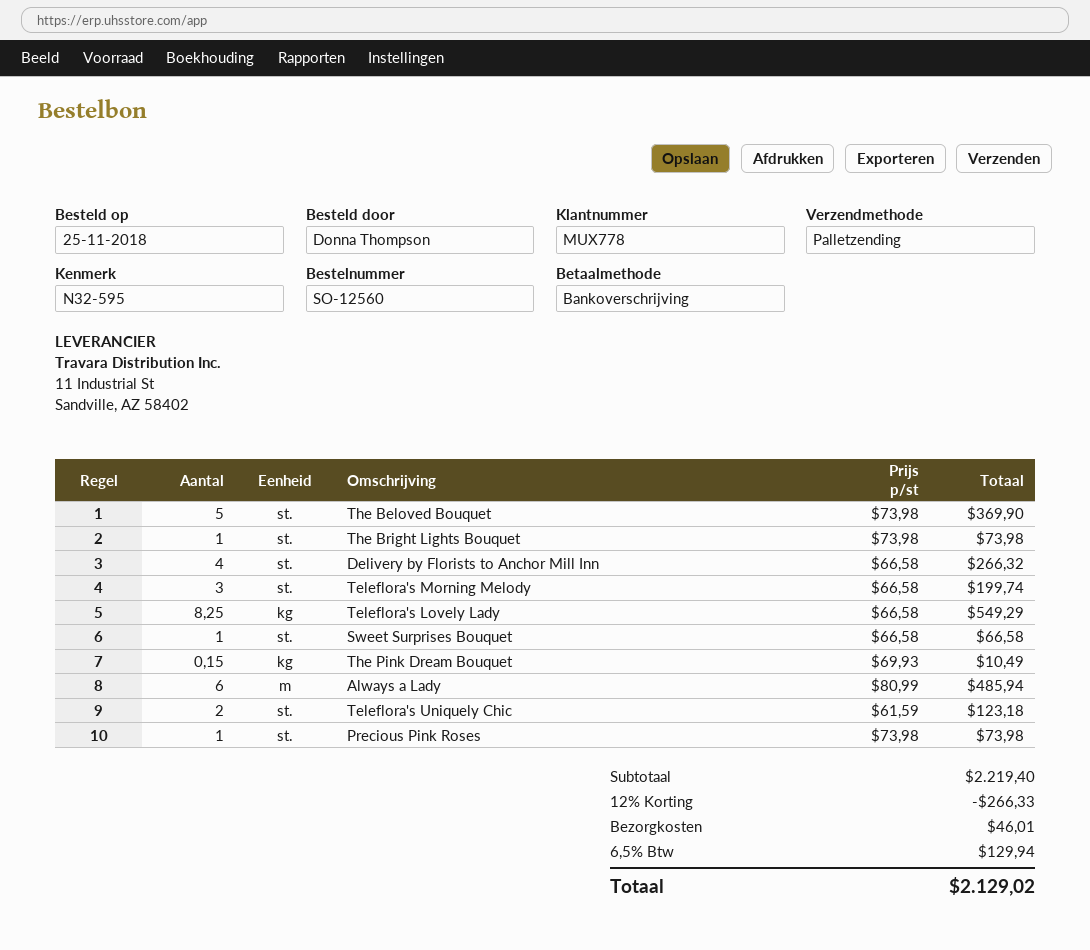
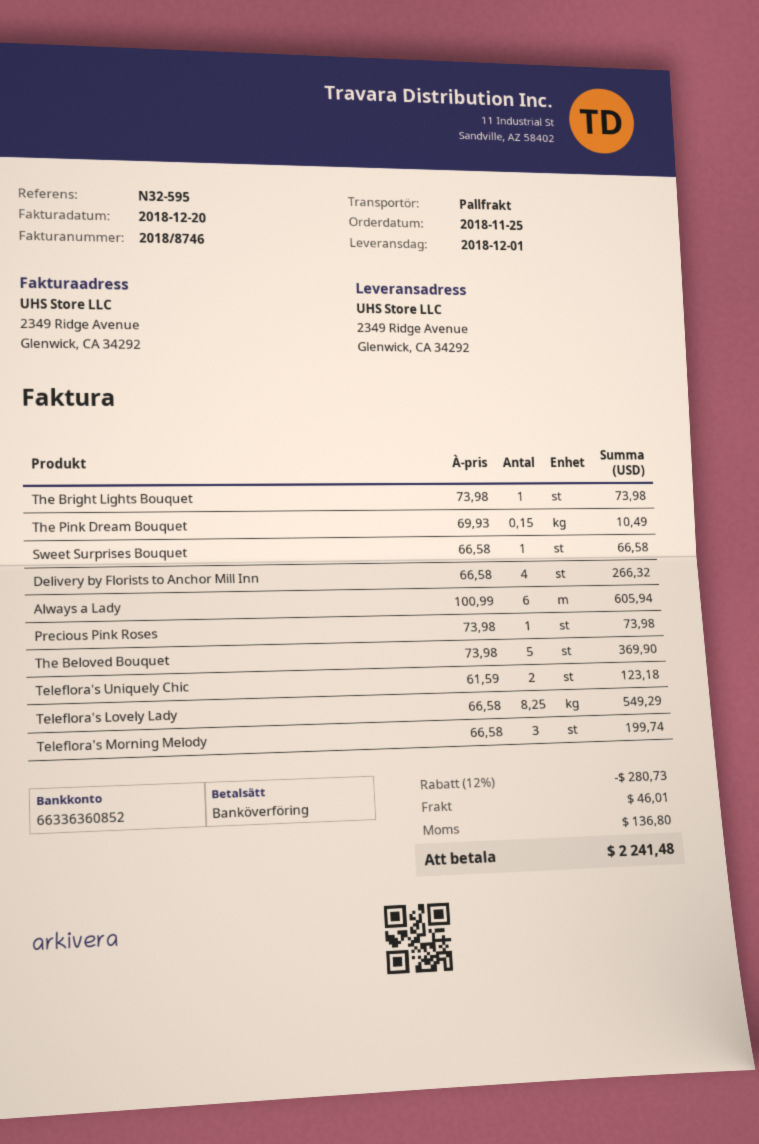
Always a Lady: 6 x 80.99 = 485.94 -> 6 x 100.99 = 605.94
discount: 12% = 266.33 -> 12% = 280.73
tax: 129.94 -> 136.80
total: 2129.02 -> 2241.48

